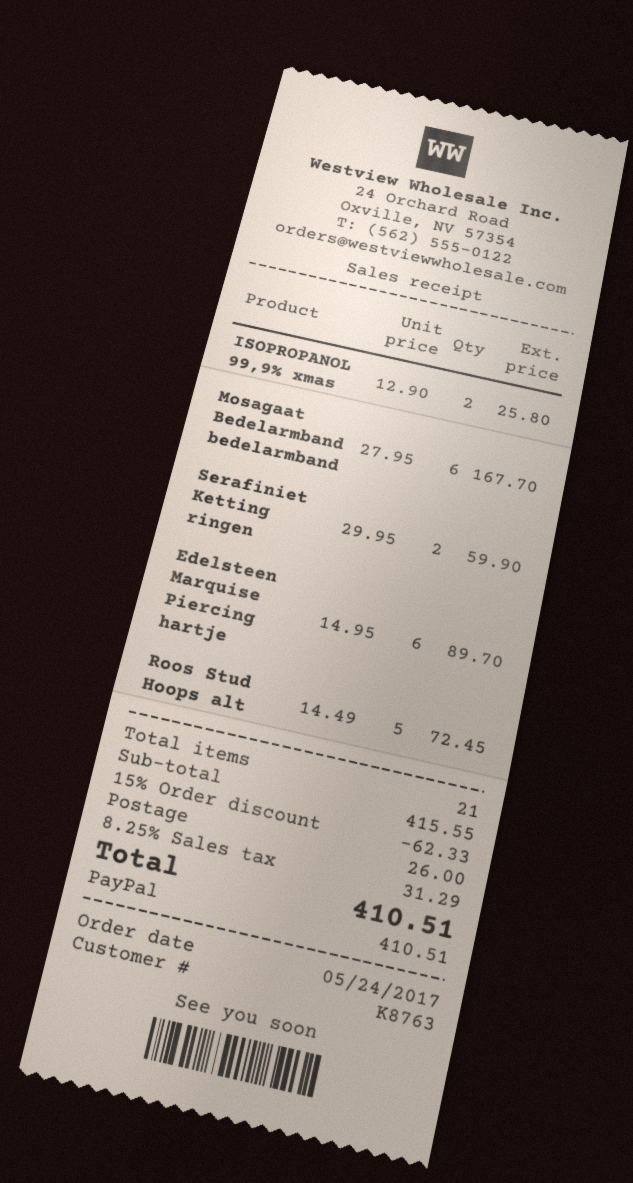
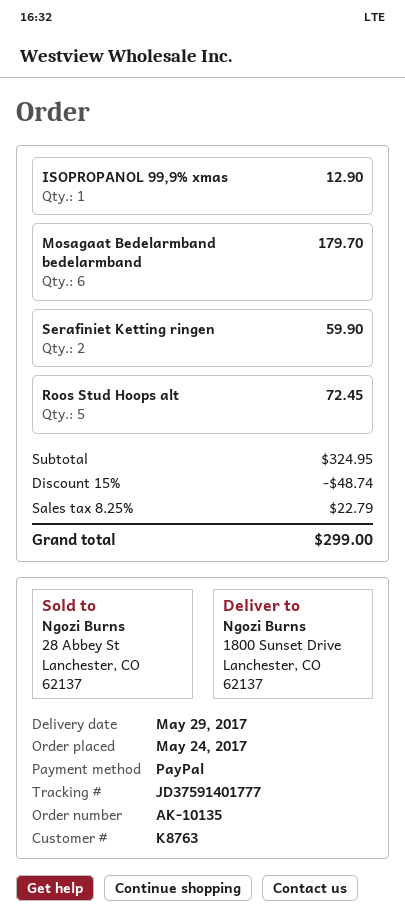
ISOPROPANOL 99,9% xmas: 2 for 25.80 -> 1 for 12.90
Mosagaat Bedelarmband bedelarmband: 6 for 167.70 -> 6 for 179.70
Edelsteen Marquise Piercing hartje: 6 for 89.70 -> none
subtotal: 415.55 -> 324.95
discount: 15% = 62.33 -> 15% = 48.74
shipping: 26.00 -> none
tax: 8.25% = 31.29 -> 8.25% = 22.79
total: 410.51 -> 299.00

